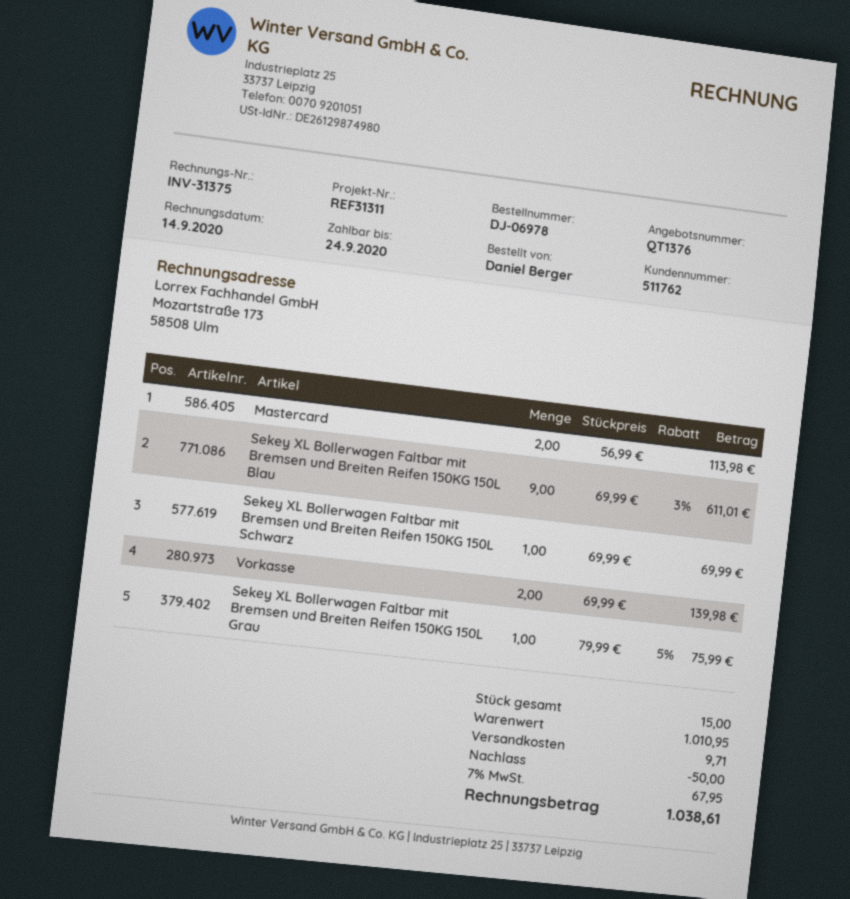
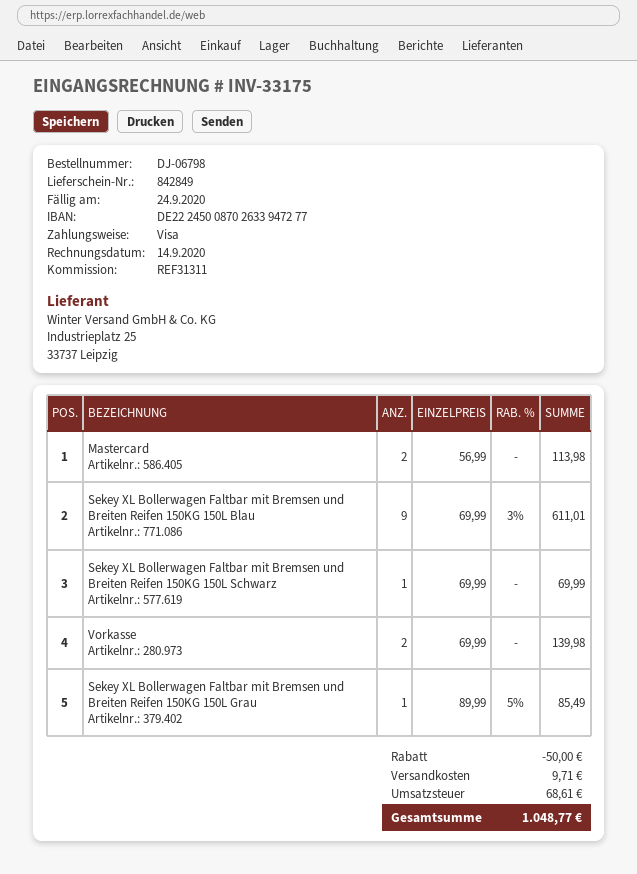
order number: DJ-06978 -> DJ-06798
invoice number: INV-31375 -> INV-33175
Sekey XL Bollerwagen Faltbar mit Bremsen und Breiten Reifen 150KG 150L Grau: 1 x 79.99 - 5% = 75.99 -> 1 x 89.99 - 5% = 85.49
tax: 67.95 -> 68.61
total: 1038.61 -> 1048.77

